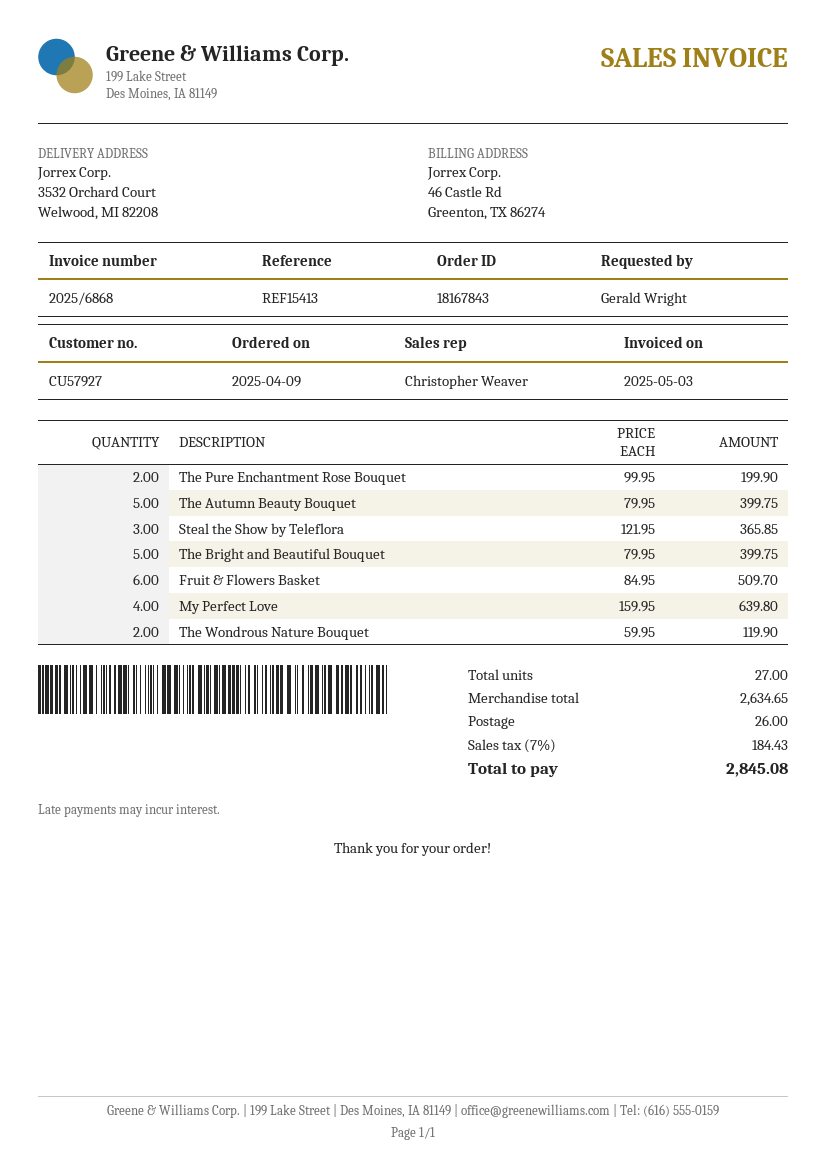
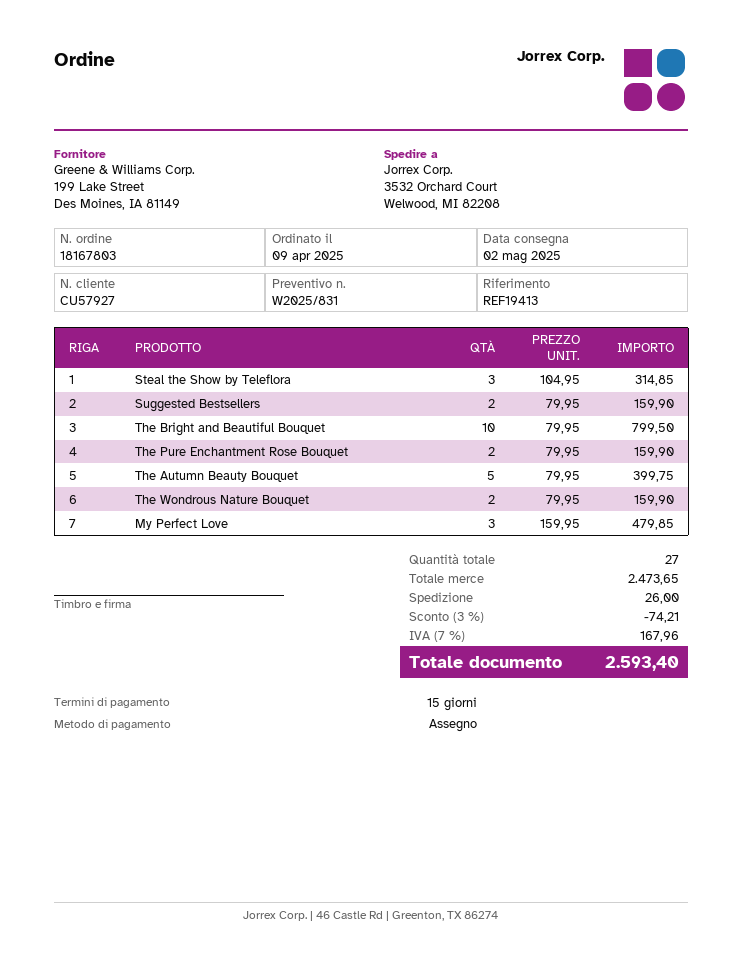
order number: 18167843 -> 18167803
reference: REF15413 -> REF19413
The Pure Enchantment Rose Bouquet: 2 x 99.95 = 199.90 -> 2 x 79.95 = 159.90
Steal the Show by Teleflora: 3 x 121.95 = 365.85 -> 3 x 104.95 = 314.85
The Bright and Beautiful Bouquet: 5 x 79.95 = 399.75 -> 10 x 79.95 = 799.50
Fruit & Flowers Basket: 6 x 84.95 = 509.70 -> none
My Perfect Love: 4 x 159.95 = 639.80 -> 3 x 159.95 = 479.85
The Wondrous Nature Bouquet: 2 x 59.95 = 119.90 -> 2 x 79.95 = 159.90
Suggested Bestsellers: none -> 2 x 79.95 = 159.90
subtotal: 2634.65 -> 2473.65
discount: none -> 3% = 74.21
tax: 7% = 184.43 -> 7% = 167.96
total: 2845.08 -> 2593.40

